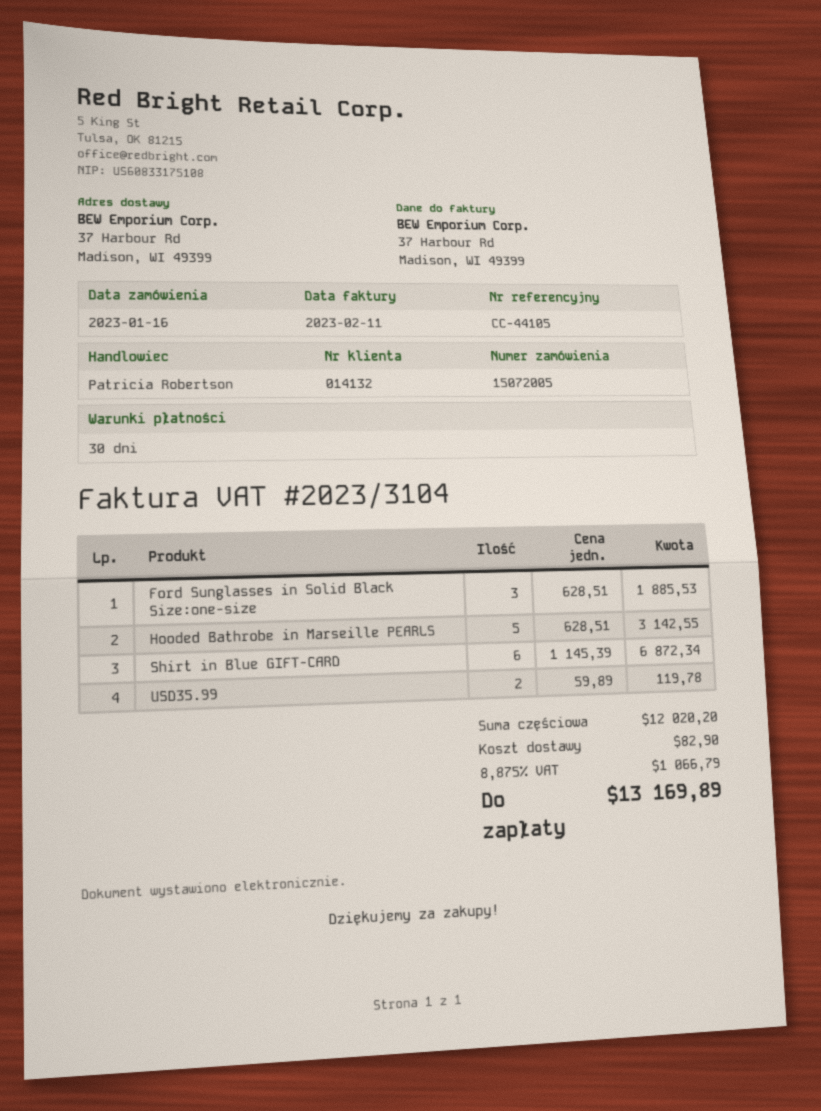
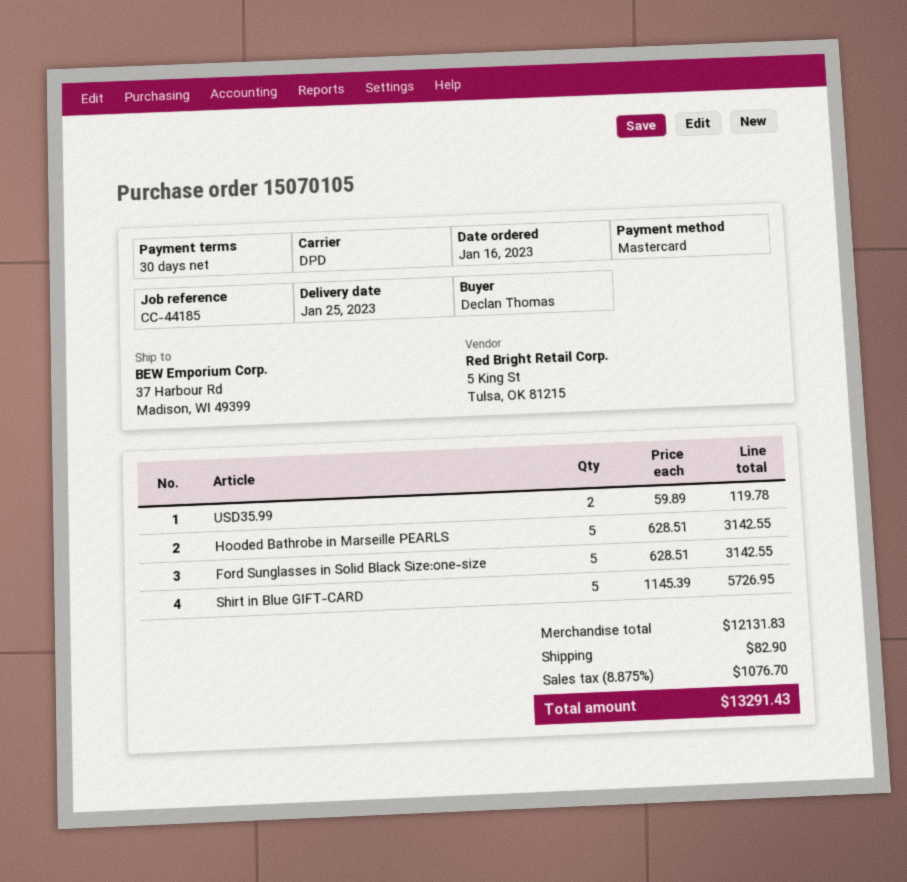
order number: 15072005 -> 15070105
reference: CC-44105 -> CC-44185
Ford Sunglasses in Solid Black Size:one-size: 3 x 628.51 = 1885.53 -> 5 x 628.51 = 3142.55
Shirt in Blue GIFT-CARD: 6 x 1145.39 = 6872.34 -> 5 x 1145.39 = 5726.95
subtotal: 12020.20 -> 12131.83
tax: 8.875% = 1066.79 -> 8.875% = 1076.70
total: 13169.89 -> 13291.43

